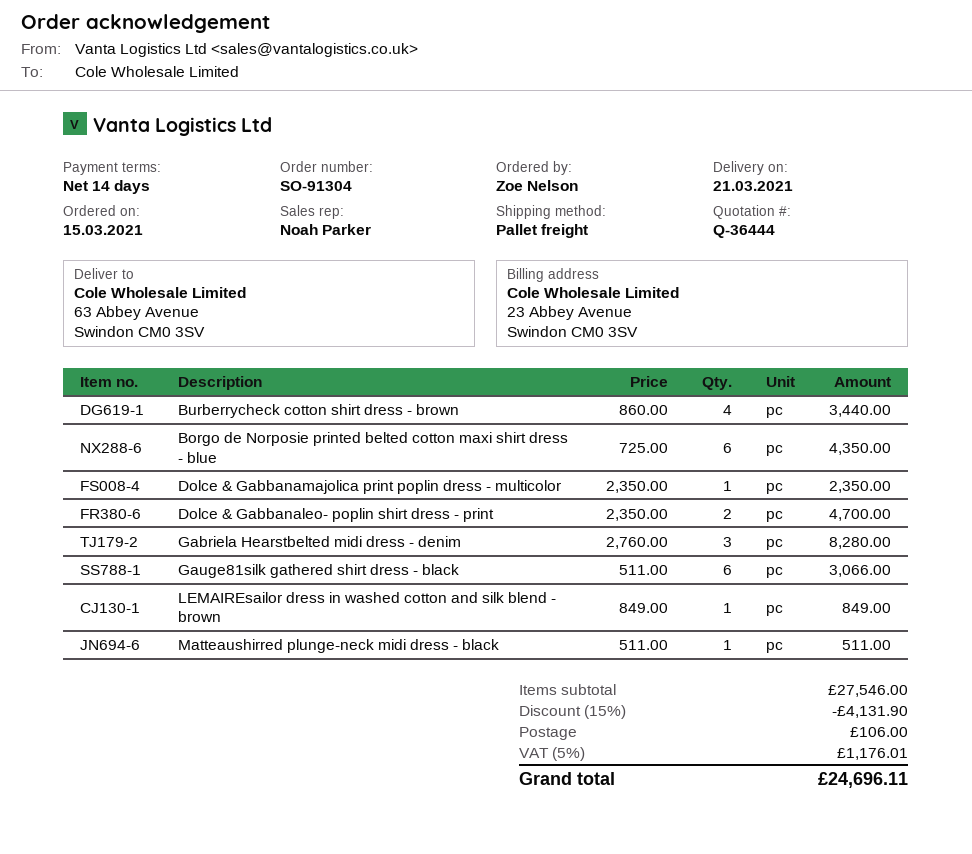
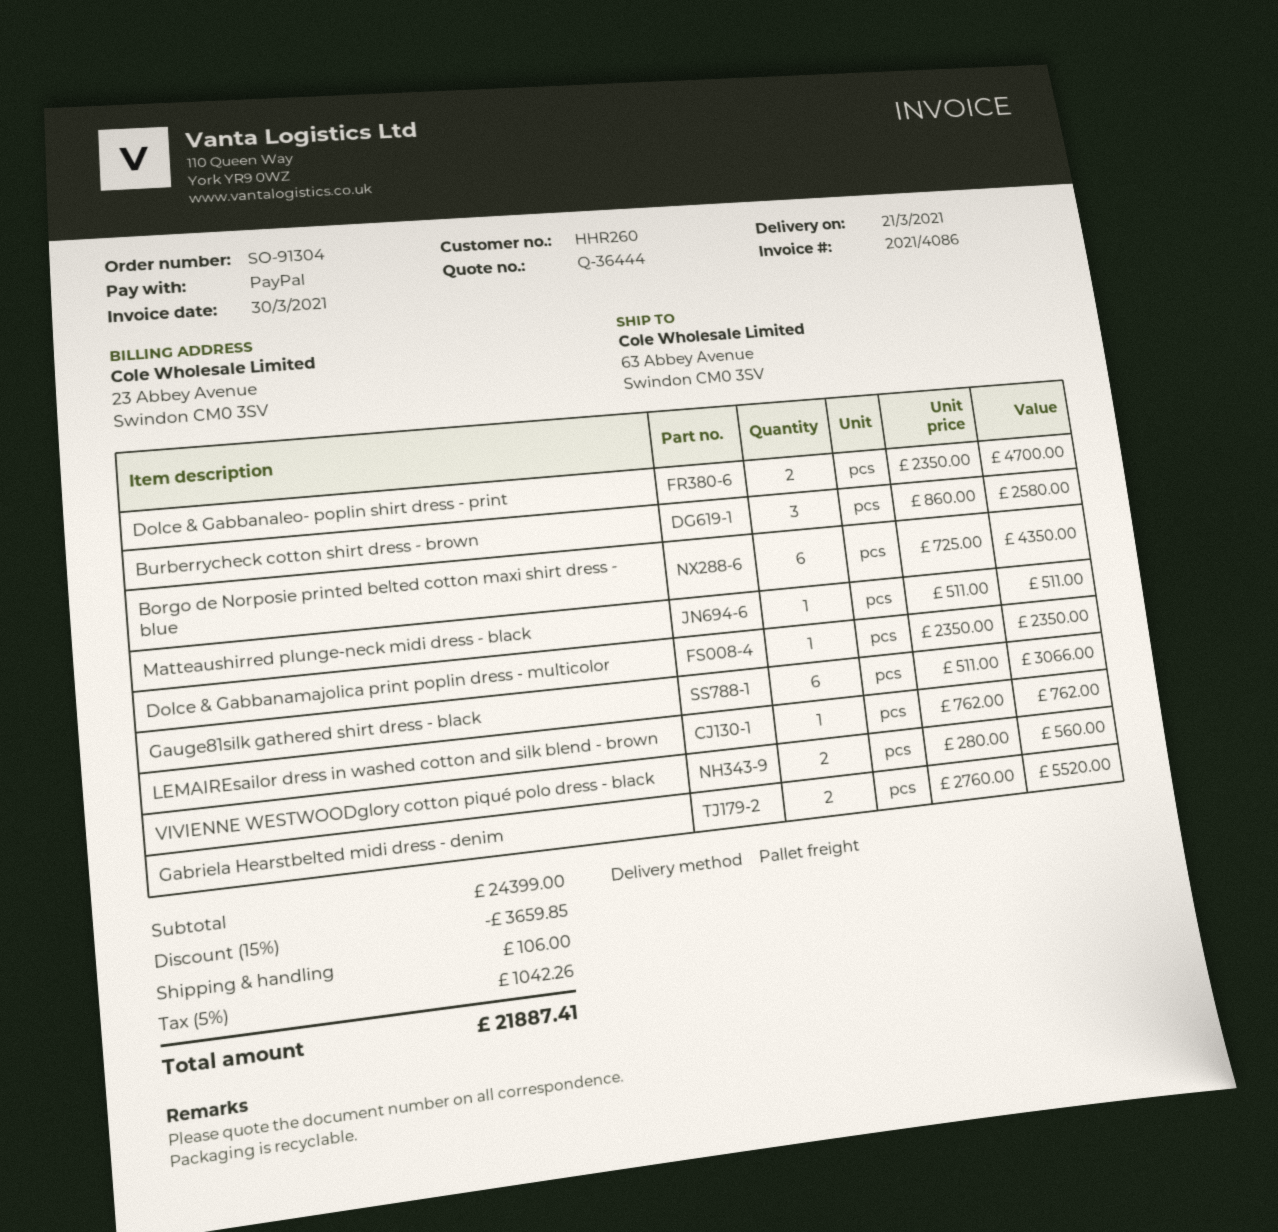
Burberrycheck cotton shirt dress - brown: 4 x 860.00 = 3440.00 -> 3 x 860.00 = 2580.00
Gabriela Hearstbelted midi dress - denim: 3 x 2760.00 = 8280.00 -> 2 x 2760.00 = 5520.00
LEMAIREsailor dress in washed cotton and silk blend - brown: 1 x 849.00 = 849.00 -> 1 x 762.00 = 762.00
VIVIENNE WESTWOODglory cotton piqué polo dress - black: none -> 2 x 280.00 = 560.00
subtotal: 27546.00 -> 24399.00
discount: 15% = 4131.90 -> 15% = 3659.85
tax: 5% = 1176.01 -> 5% = 1042.26
total: 24696.11 -> 21887.41

